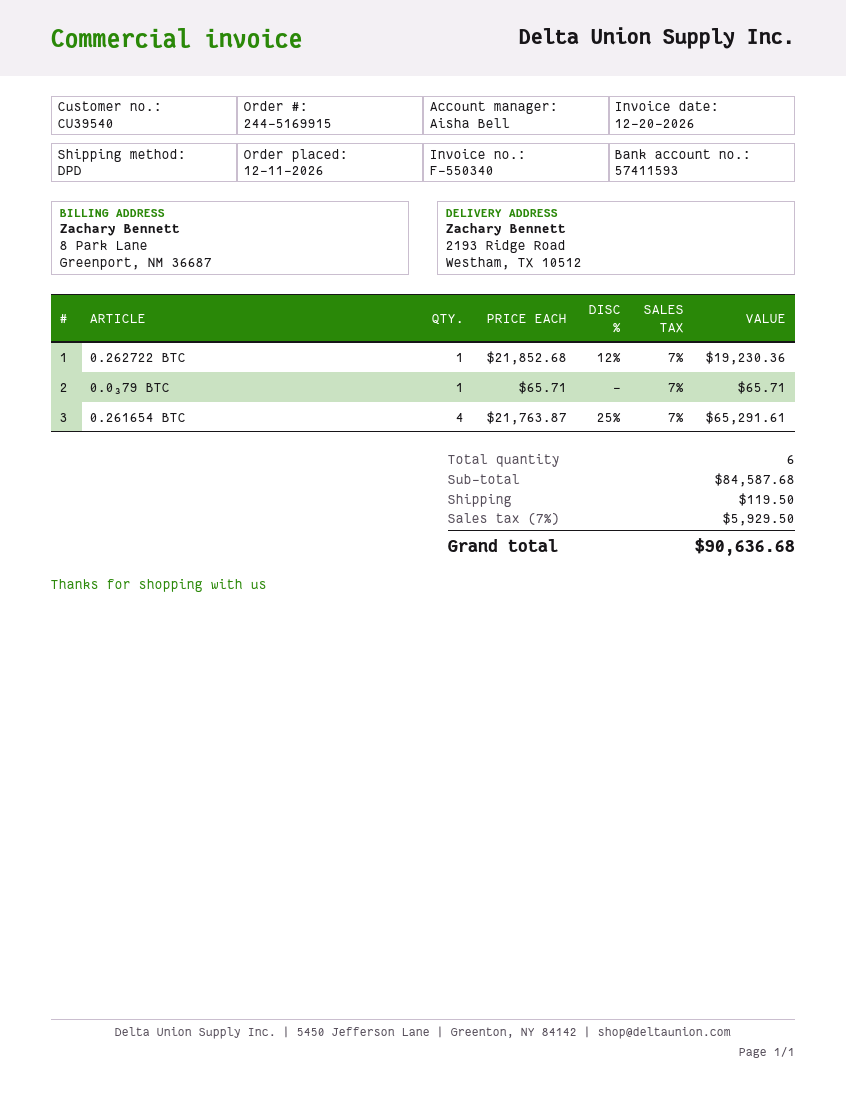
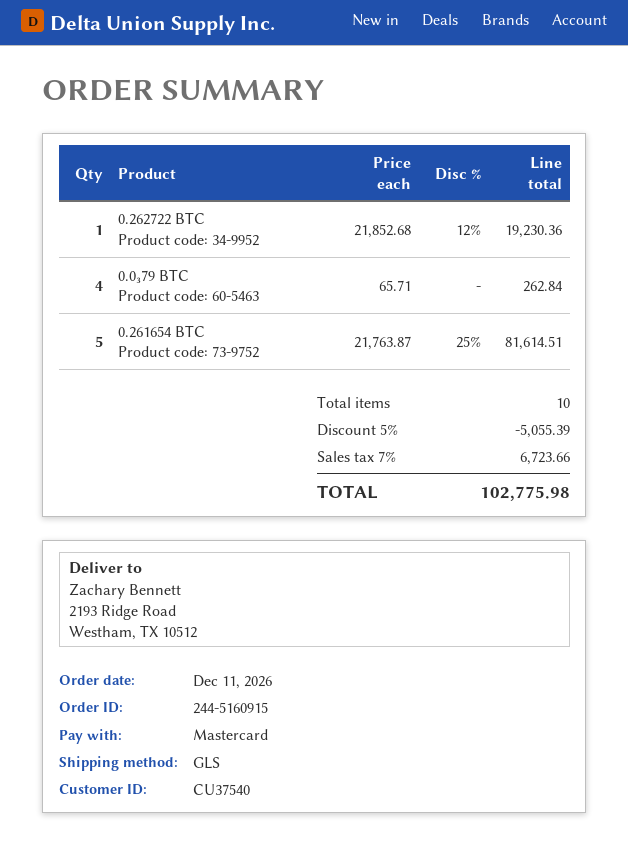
order number: 244-5169915 -> 244-5160915
customer number: CU39540 -> CU37540
shipping method: DPD -> GLS
0.0₃79 BTC: 1 x 65.71 = 65.71 -> 4 x 65.71 = 262.84
0.261654 BTC: 4 x 21763.87 - 25% = 65291.61 -> 5 x 21763.87 - 25% = 81614.51
total quantity: 6 -> 10
discount: none -> 5% = 5055.39
shipping: 119.50 -> none
tax: 7% = 5929.50 -> 7% = 6723.66
total: 90636.68 -> 102775.98

